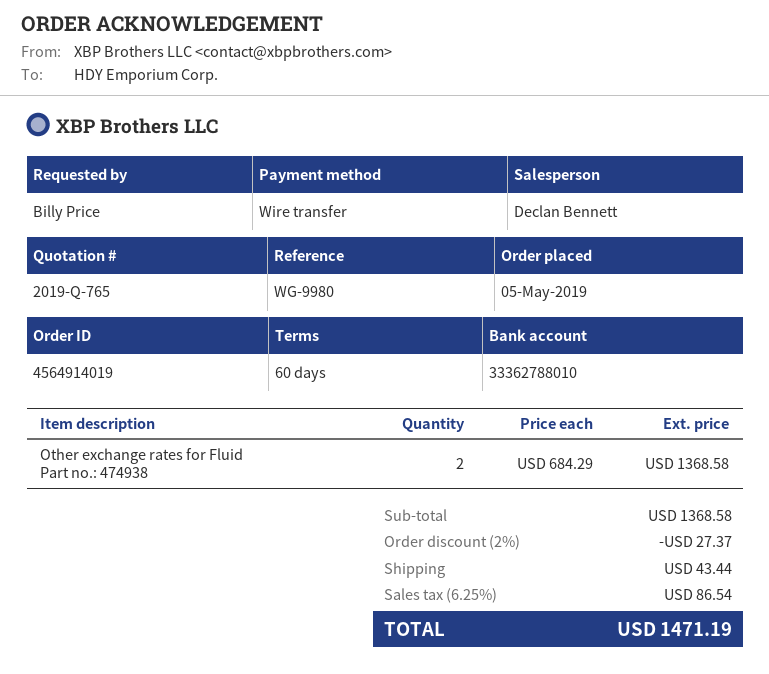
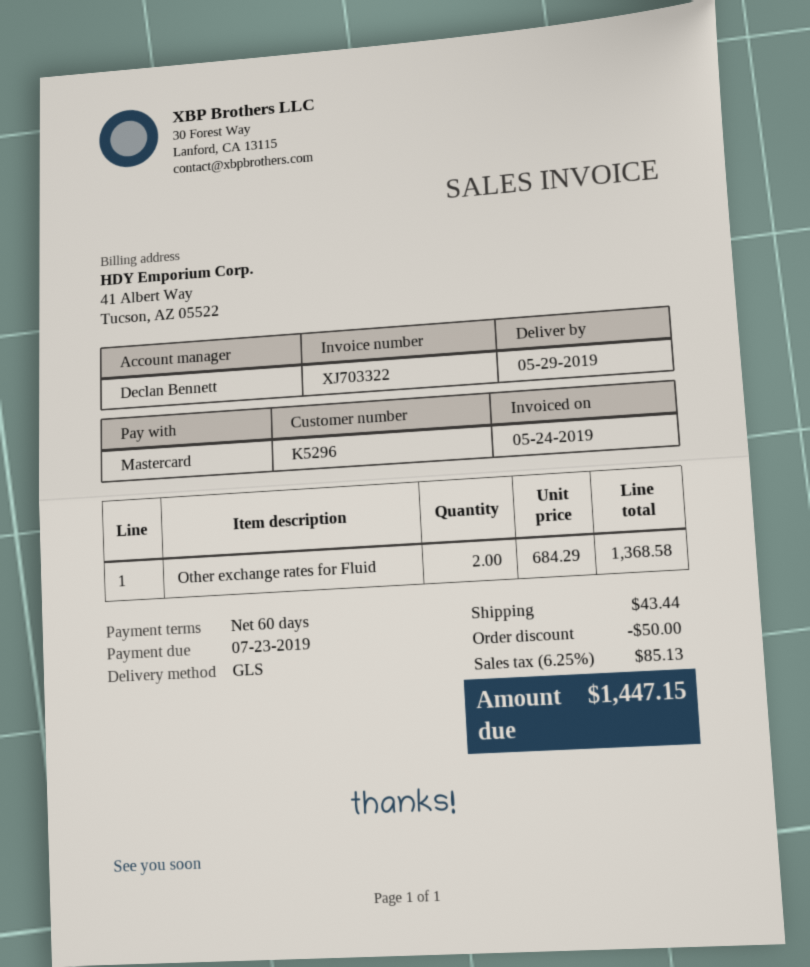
payment method: bank transfer -> Mastercard
discount: 27.37 -> 50.00
tax: 6.25% = 86.54 -> 6.25% = 85.13
total: 1471.19 -> 1447.15

